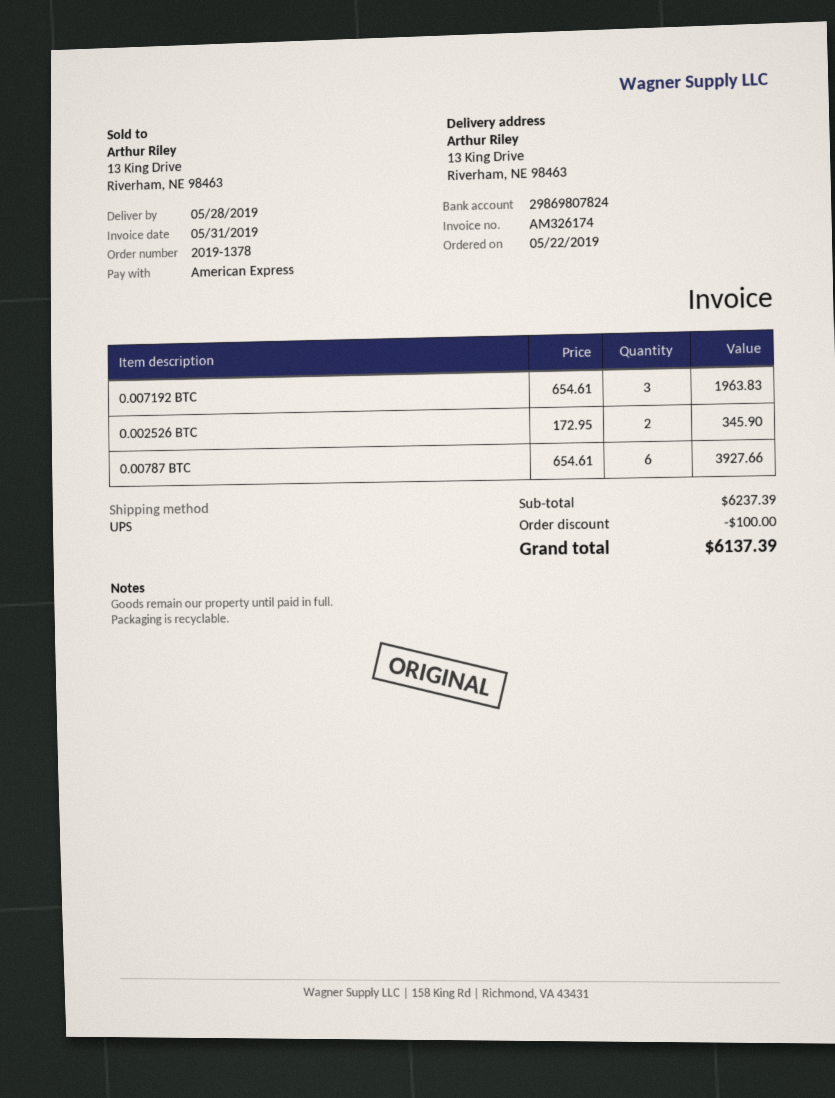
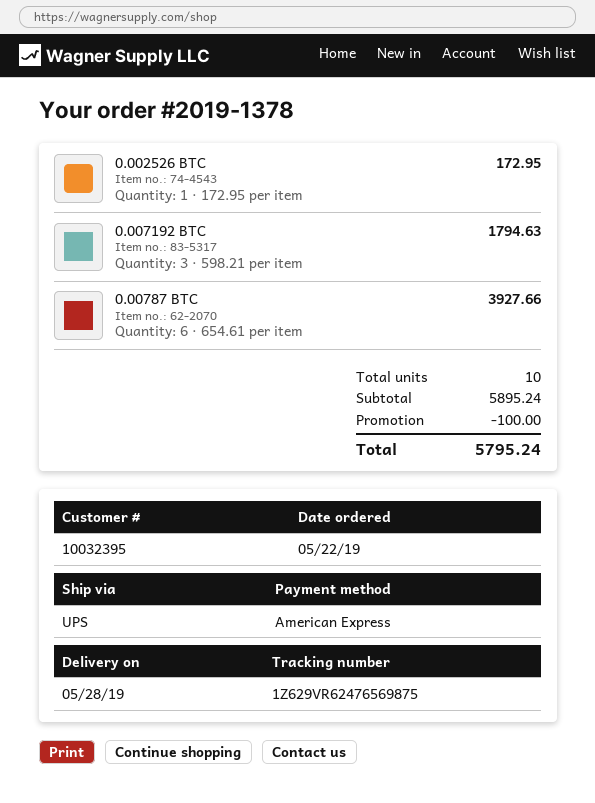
0.007192 BTC: 3 x 654.61 = 1963.83 -> 3 x 598.21 = 1794.63
0.002526 BTC: 2 x 172.95 = 345.90 -> 1 x 172.95 = 172.95
subtotal: 6237.39 -> 5895.24
total: 6137.39 -> 5795.24

